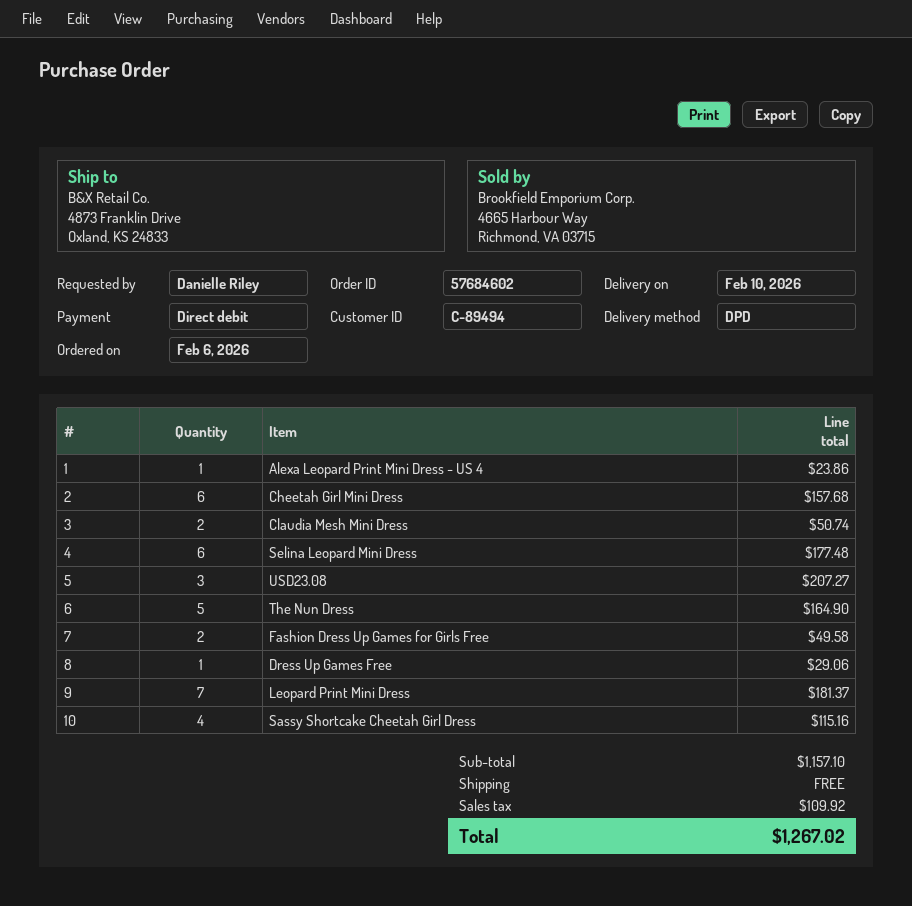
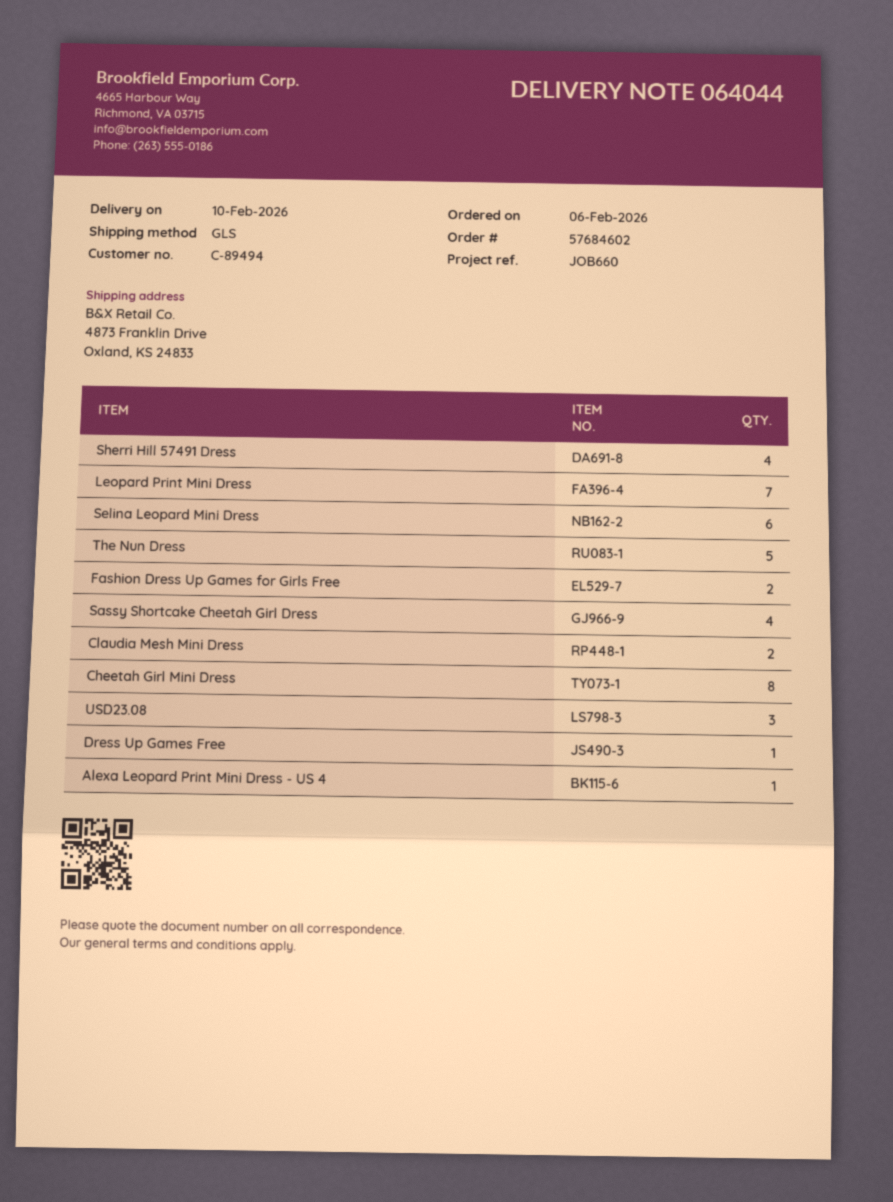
shipping method: DPD -> GLS
Cheetah Girl Mini Dress: 6 -> 8
Sherri Hill 57491 Dress: none -> 4

